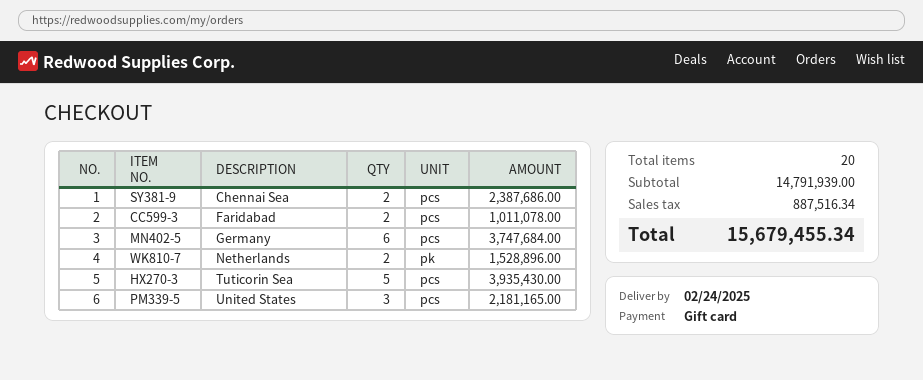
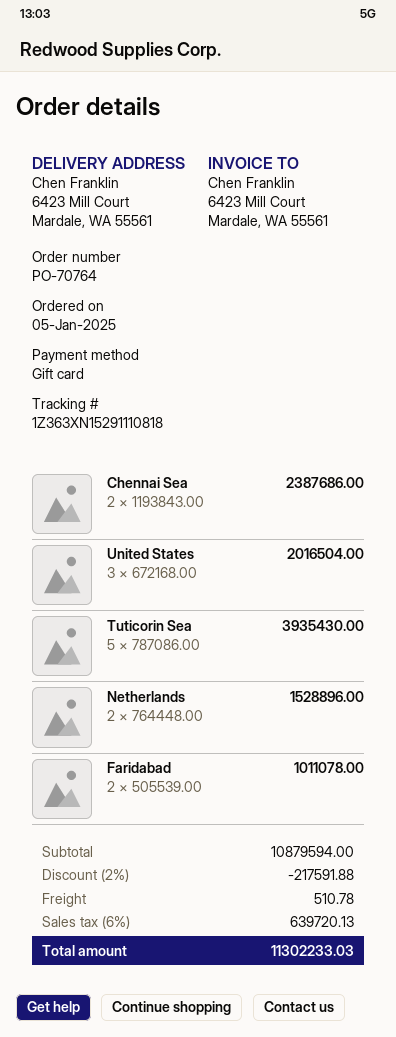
Germany: 6 for 3747684.00 -> none
United States: 3 for 2181165.00 -> 3 for 2016504.00
subtotal: 14791939.00 -> 10879594.00
discount: none -> 2% = 217591.88
shipping: none -> 510.78
tax: 887516.34 -> 639720.13
total: 15679455.34 -> 11302233.03

